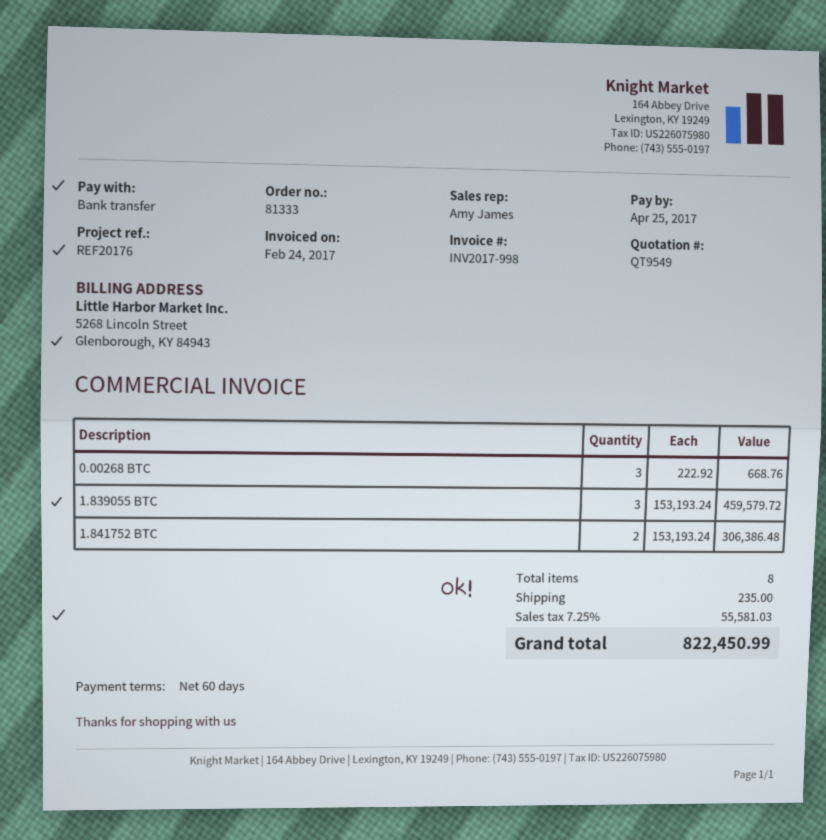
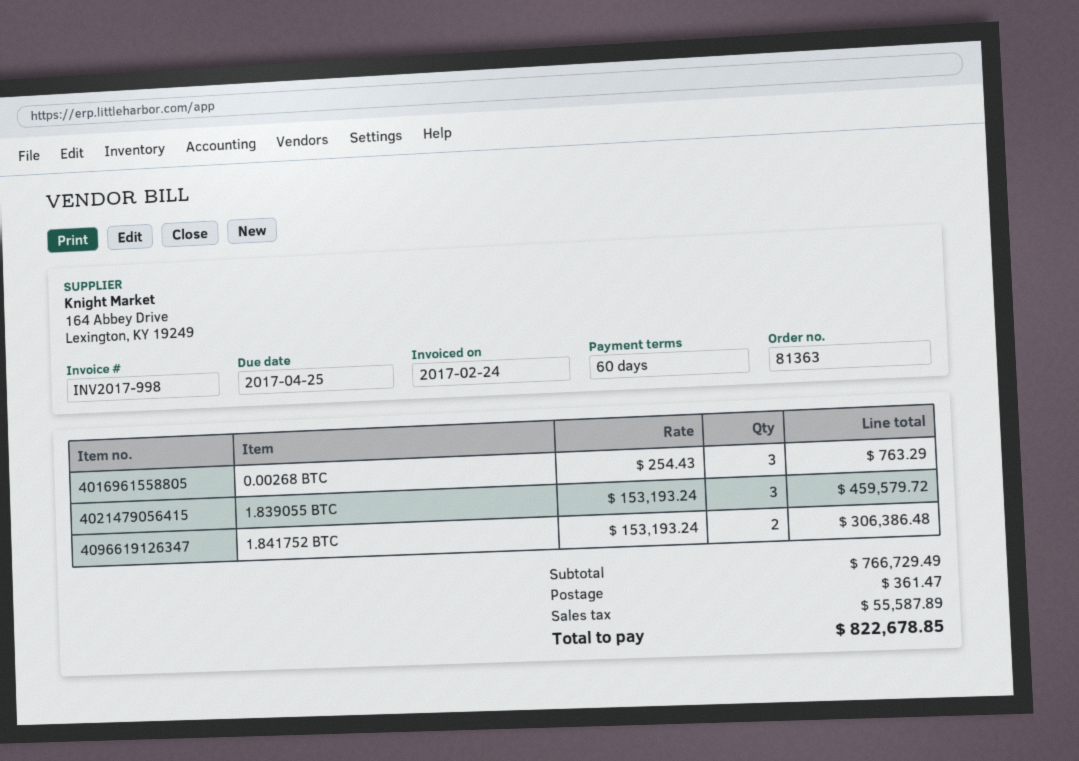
order number: 81333 -> 81363
0.00268 BTC: 3 x 222.92 = 668.76 -> 3 x 254.43 = 763.29
shipping: 235.00 -> 361.47
tax: 55581.03 -> 55587.89
total: 822450.99 -> 822678.85

